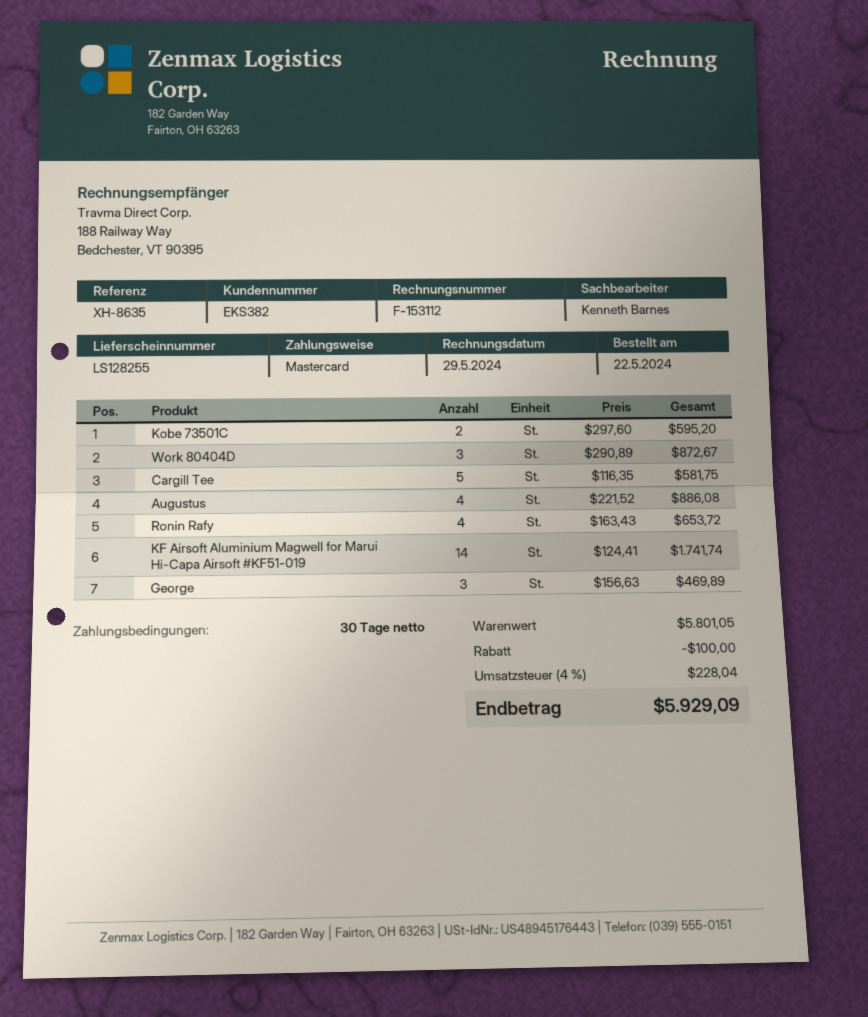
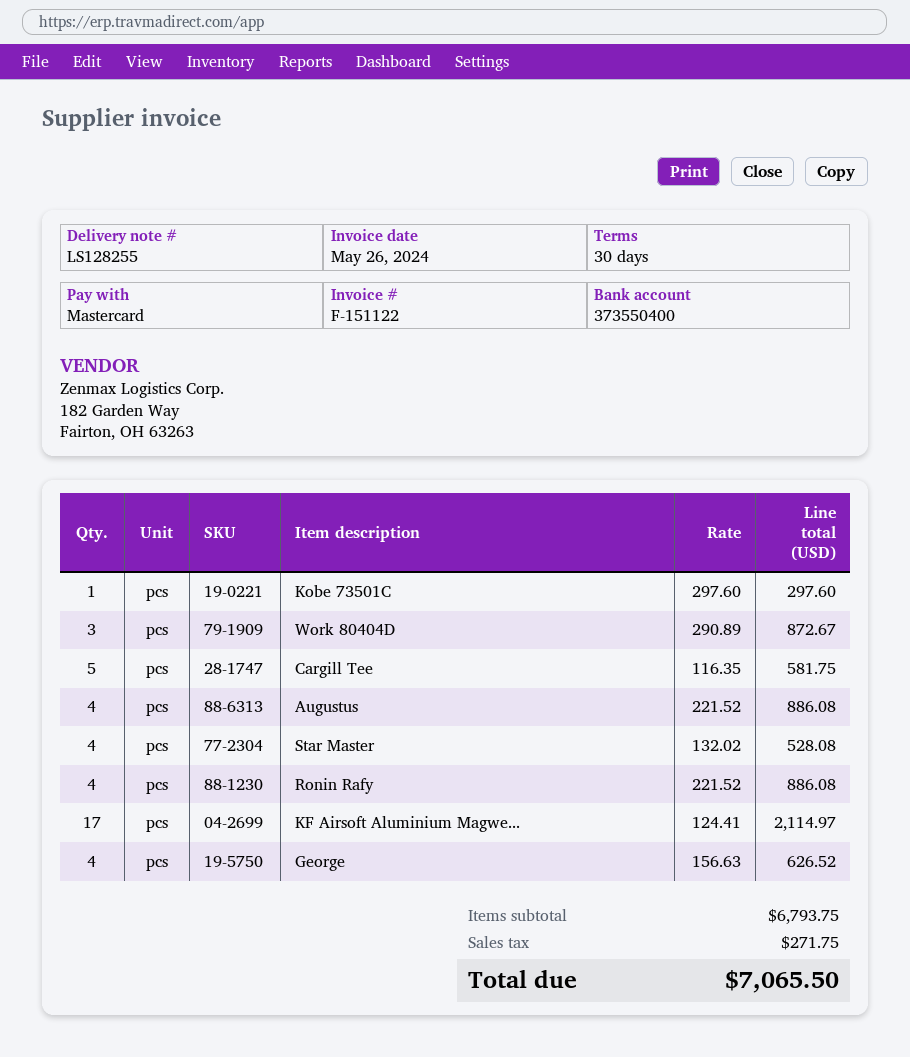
invoice number: F-153112 -> F-151122
invoice date: 2024-05-29 -> 2024-05-26
Kobe 73501C: 2 x 297.60 = 595.20 -> 1 x 297.60 = 297.60
Ronin Rafy: 4 x 163.43 = 653.72 -> 4 x 221.52 = 886.08
KF Airsoft Aluminium Magwell for Marui Hi-Capa Airsoft #KF51-019: 14 x 124.41 = 1741.74 -> 17 x 124.41 = 2114.97
George: 3 x 156.63 = 469.89 -> 4 x 156.63 = 626.52
Star Master: none -> 4 x 132.02 = 528.08
subtotal: 5801.05 -> 6793.75
discount: 100.00 -> none
tax: 228.04 -> 271.75
total: 5929.09 -> 7065.50

